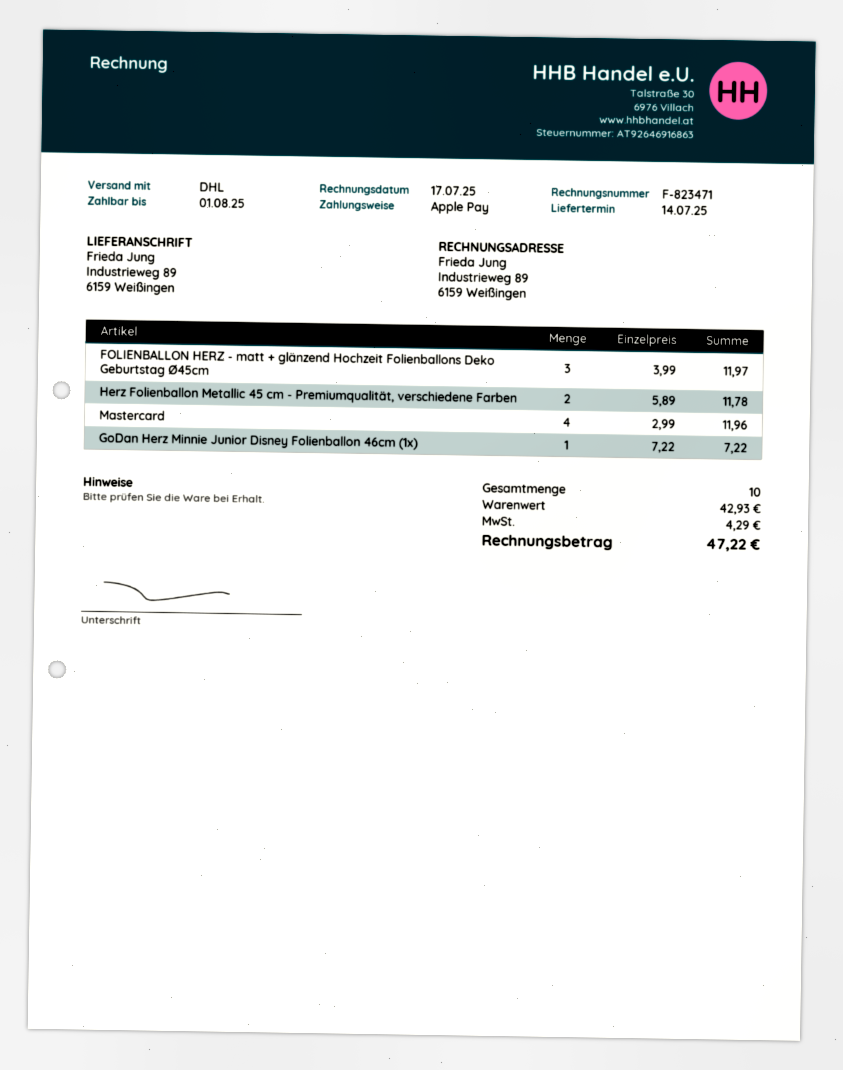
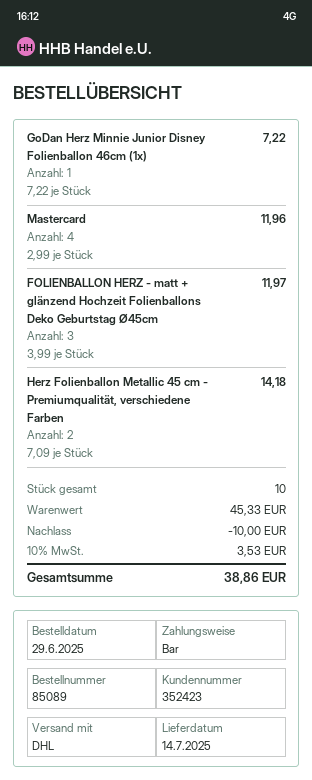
payment method: Apple Pay -> cash
Herz Folienballon Metallic 45 cm - Premiumqualität, verschiedene Farben: 2 x 5.89 = 11.78 -> 2 x 7.09 = 14.18
subtotal: 42.93 -> 45.33
discount: none -> 10.00
tax: 4.29 -> 3.53
total: 47.22 -> 38.86

